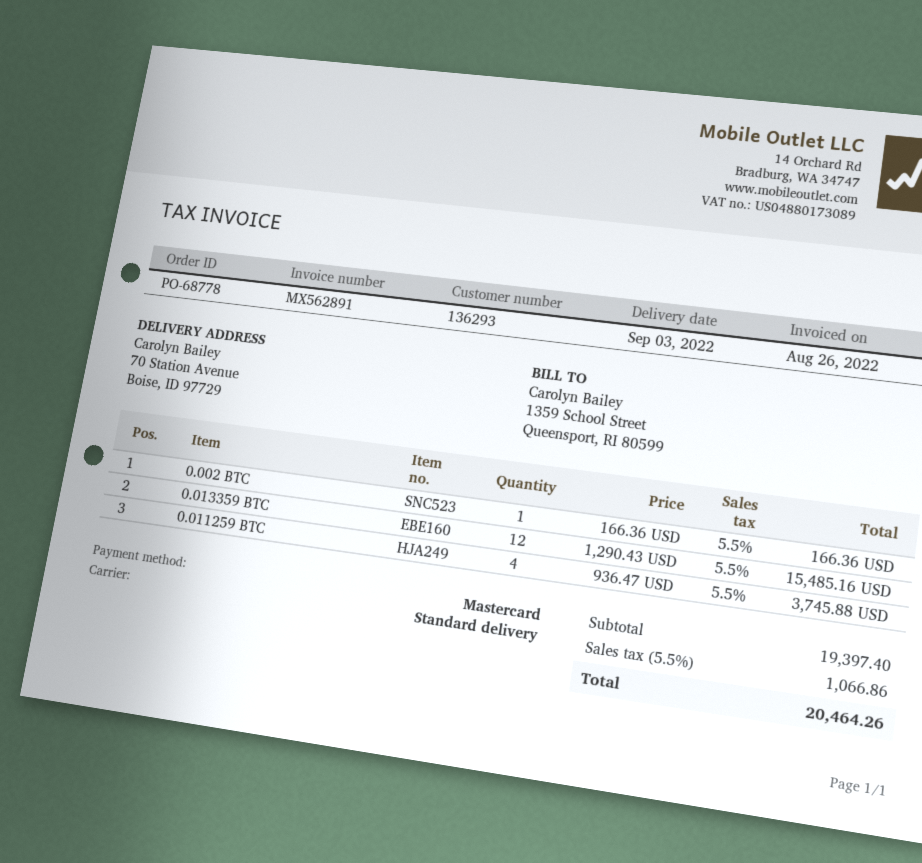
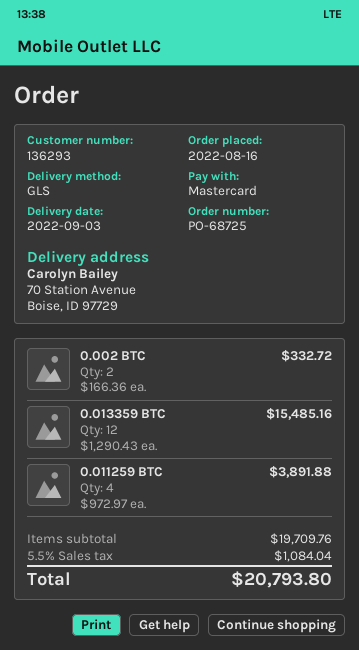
order number: PO-68778 -> PO-68725
shipping method: standard -> GLS
0.002 BTC: 1 x 166.36 = 166.36 -> 2 x 166.36 = 332.72
0.011259 BTC: 4 x 936.47 = 3745.88 -> 4 x 972.97 = 3891.88
subtotal: 19397.40 -> 19709.76
tax: 5.5% = 1066.86 -> 5.5% = 1084.04
total: 20464.26 -> 20793.80

